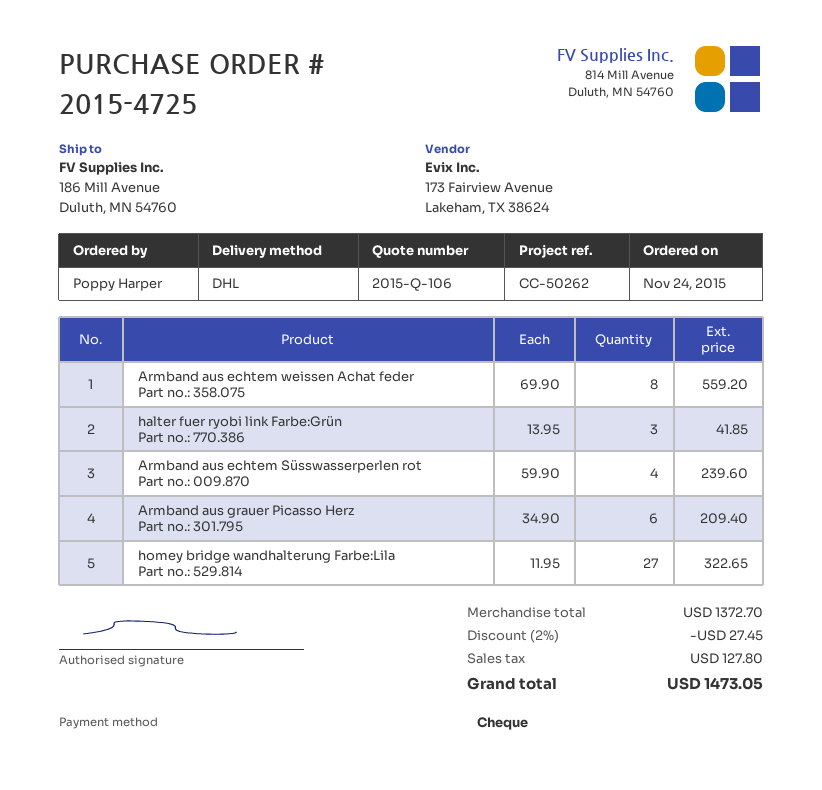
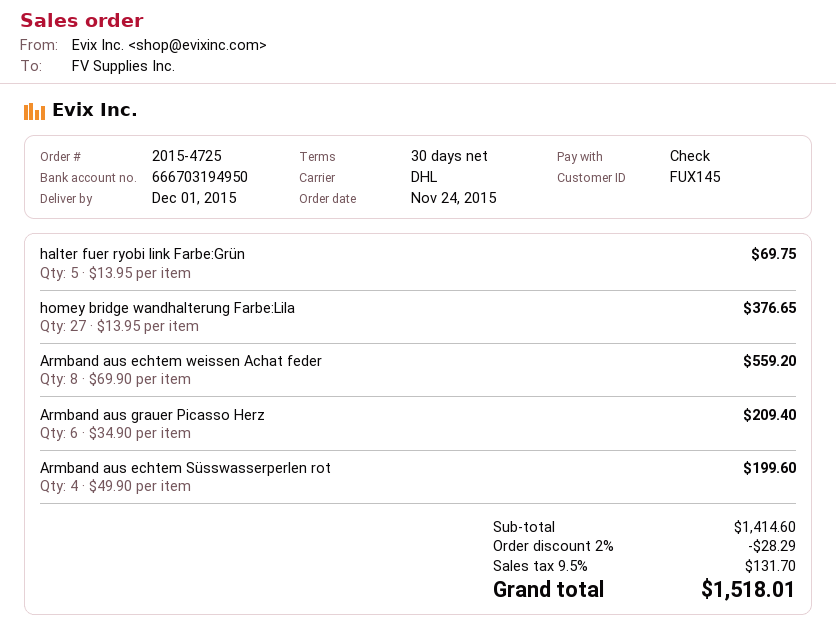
halter fuer ryobi link Farbe:Grün: 3 x 13.95 = 41.85 -> 5 x 13.95 = 69.75
Armband aus echtem Süsswasserperlen rot: 4 x 59.90 = 239.60 -> 4 x 49.90 = 199.60
homey bridge wandhalterung Farbe:Lila: 27 x 11.95 = 322.65 -> 27 x 13.95 = 376.65
subtotal: 1372.70 -> 1414.60
discount: 2% = 27.45 -> 2% = 28.29
tax: 127.80 -> 131.70
total: 1473.05 -> 1518.01

